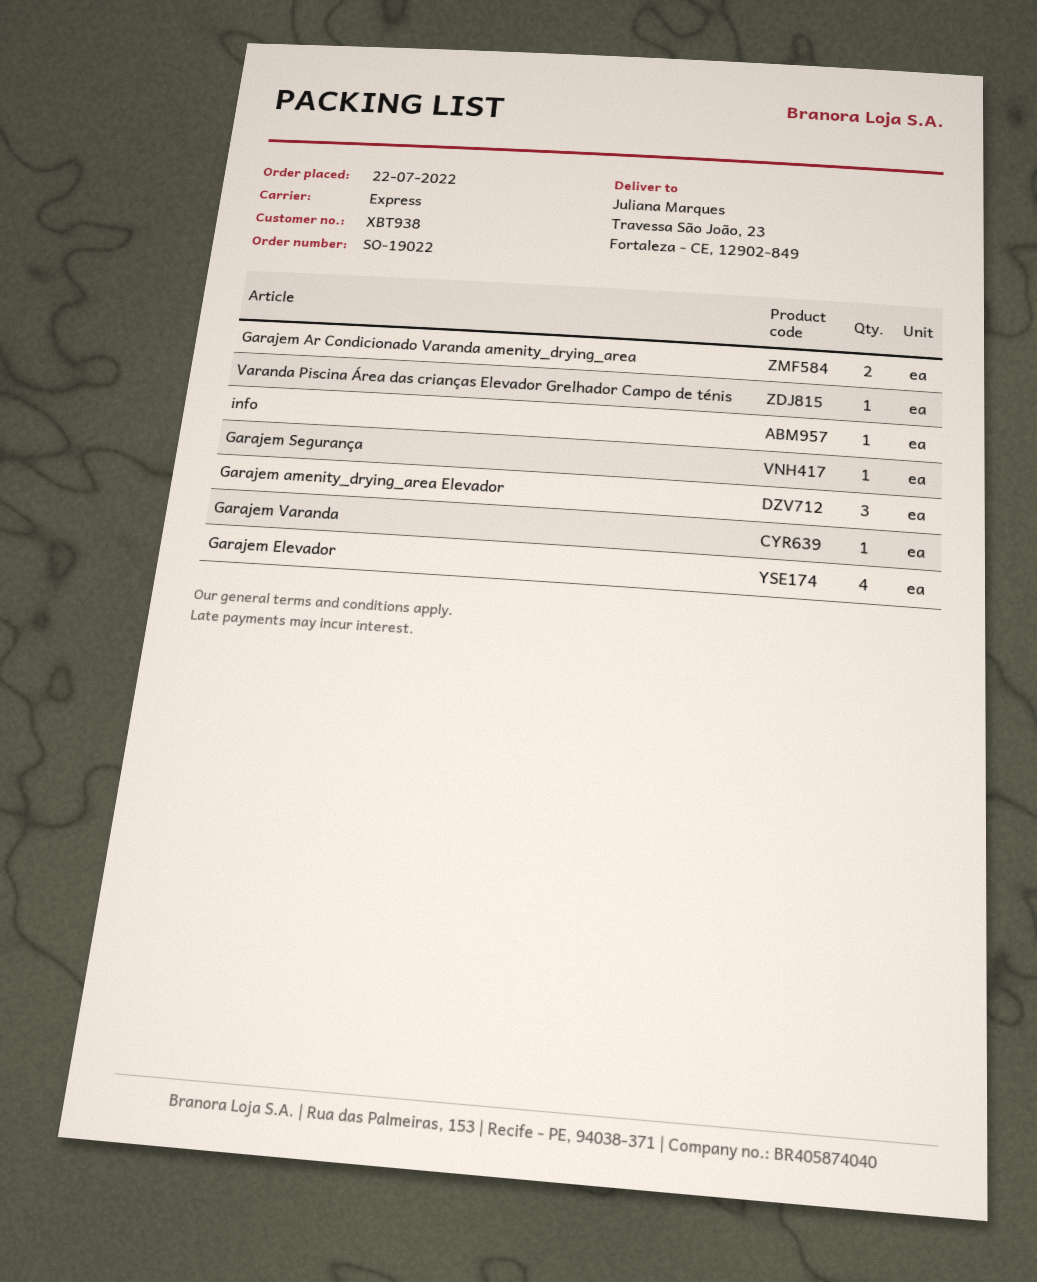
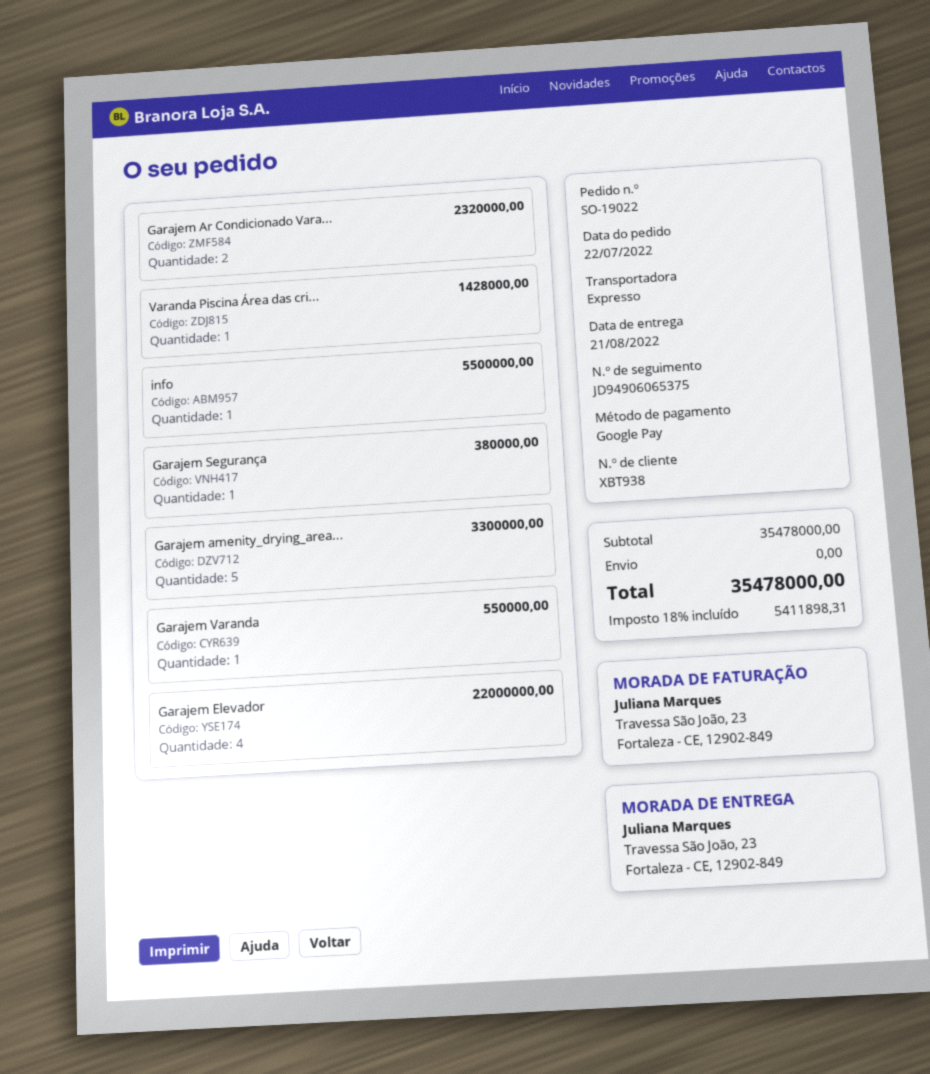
Garajem amenity_drying_area Elevador: 3 -> 5

